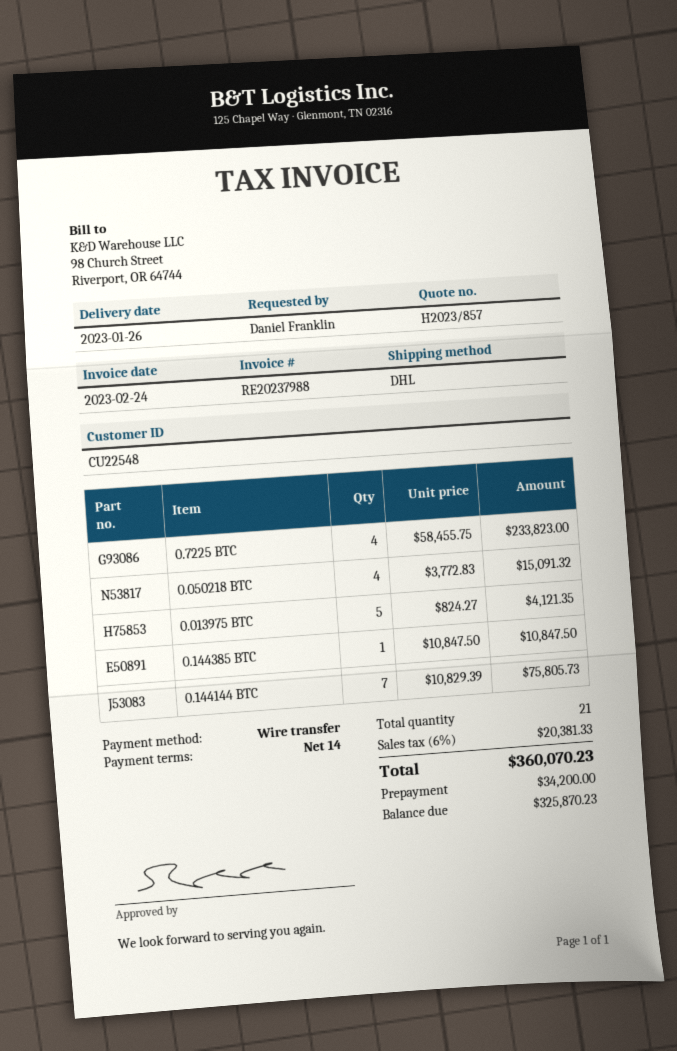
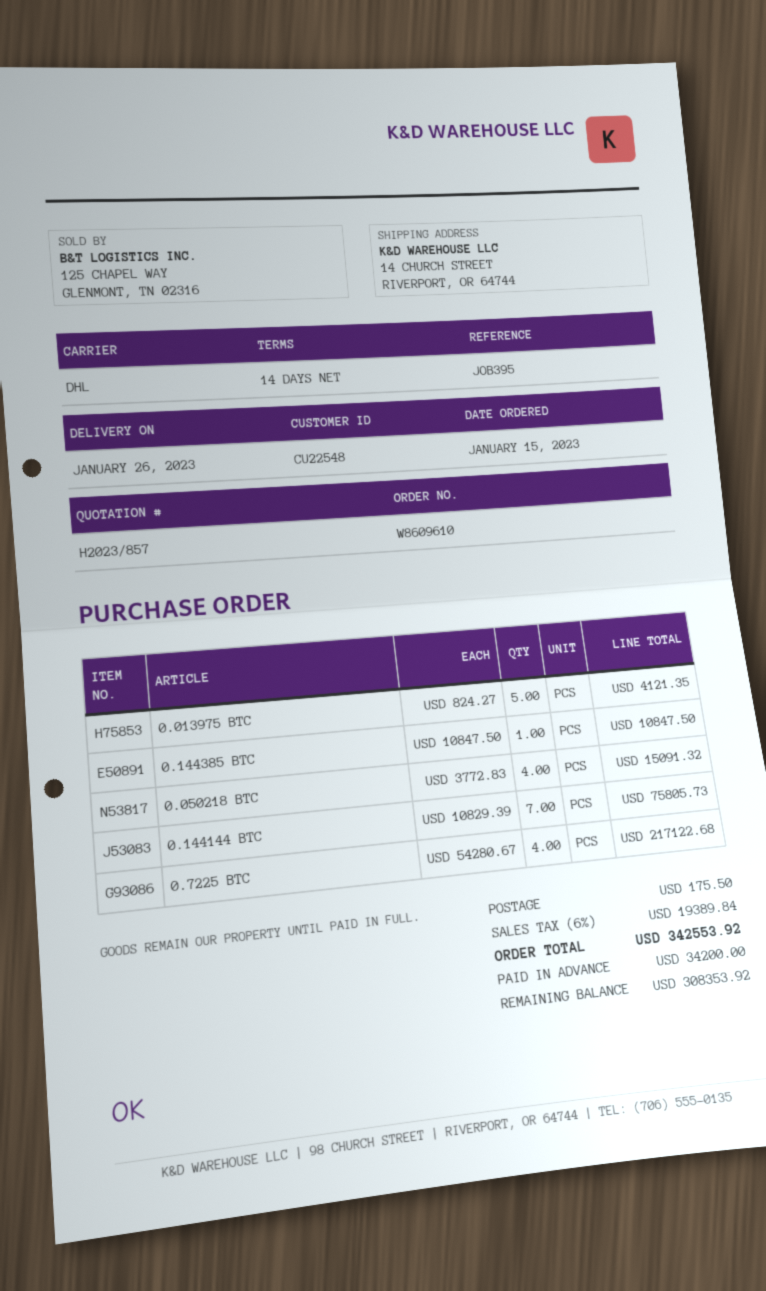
0.7225 BTC: 4 x 58455.75 = 233823.00 -> 4 x 54280.67 = 217122.68
shipping: none -> 175.50
tax: 6% = 20381.33 -> 6% = 19389.84
total: 360070.23 -> 342553.92
balance: 325870.23 -> 308353.92

